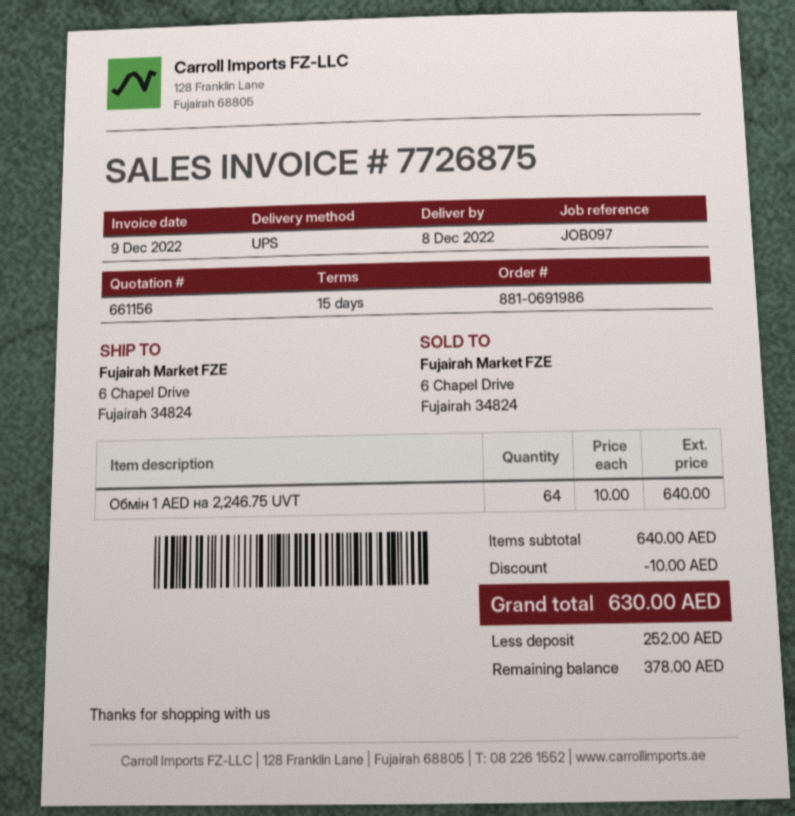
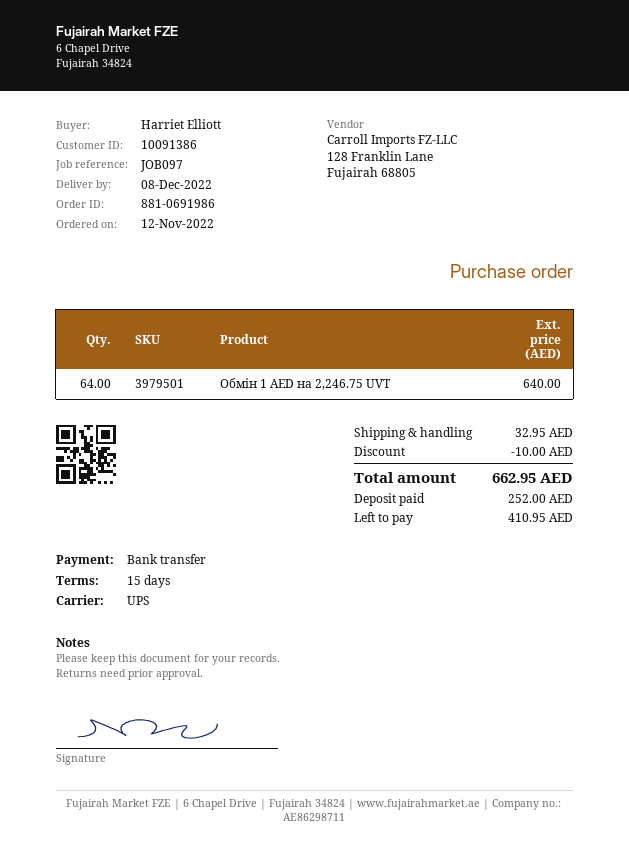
shipping: none -> 32.95
total: 630.00 -> 662.95
balance: 378.00 -> 410.95

